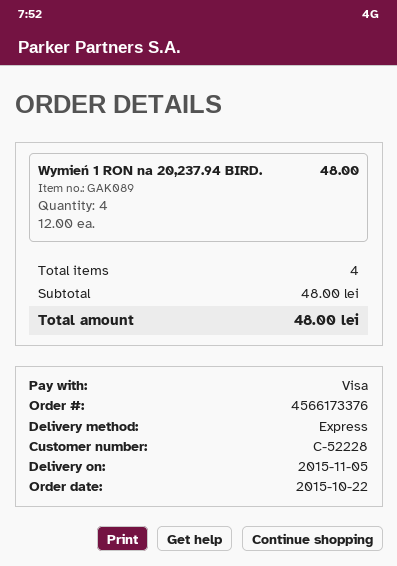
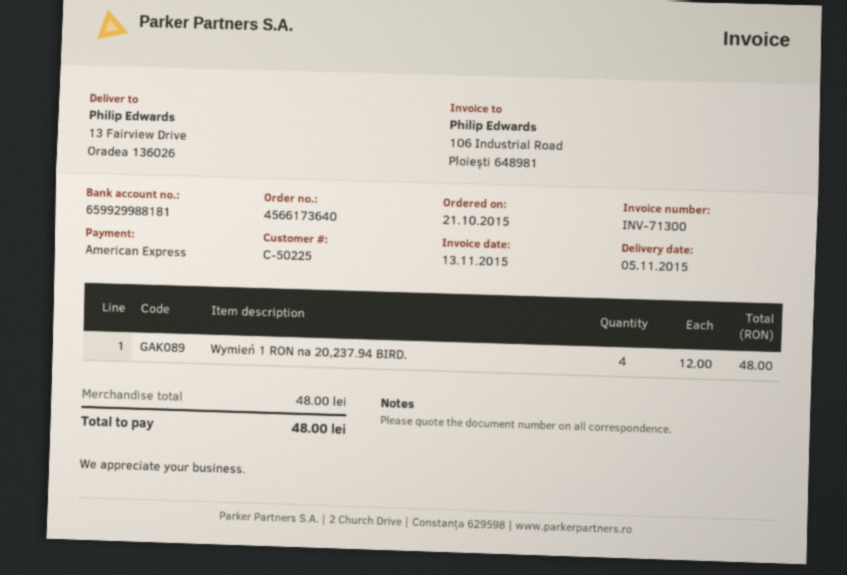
order number: 4566173376 -> 4566173640
order date: 2015-10-22 -> 2015-10-21
customer number: C-52228 -> C-50225
payment method: Visa -> American Express

